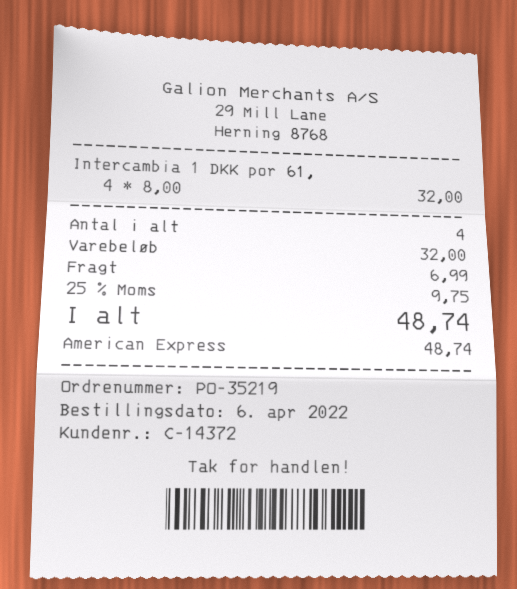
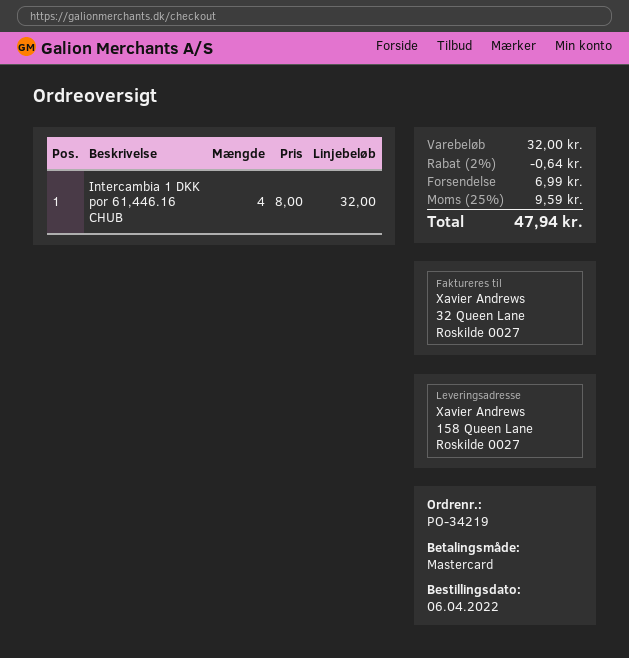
order number: PO-35219 -> PO-34219
payment method: American Express -> Mastercard
discount: none -> 2% = 0.64
tax: 25% = 9.75 -> 25% = 9.59
total: 48.74 -> 47.94

